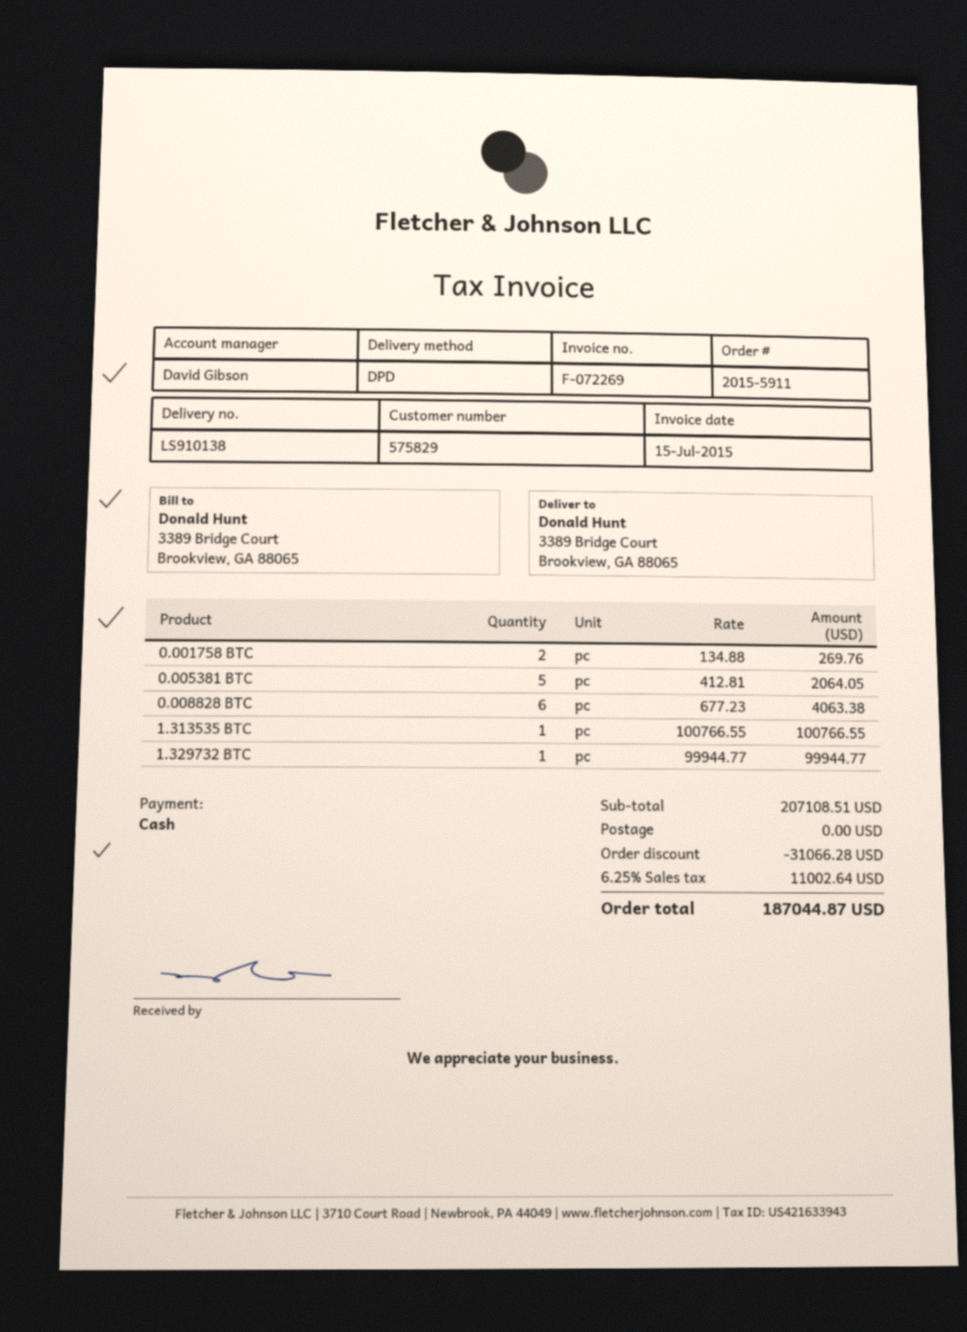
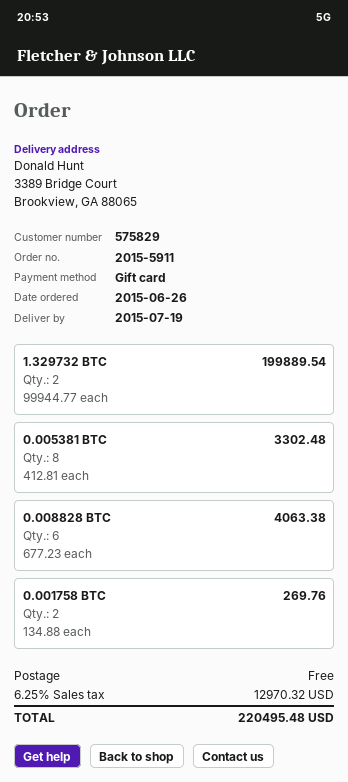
payment method: cash -> gift card
0.005381 BTC: 5 x 412.81 = 2064.05 -> 8 x 412.81 = 3302.48
1.313535 BTC: 1 x 100766.55 = 100766.55 -> none
1.329732 BTC: 1 x 99944.77 = 99944.77 -> 2 x 99944.77 = 199889.54
discount: 31066.28 -> none
tax: 6.25% = 11002.64 -> 6.25% = 12970.32
total: 187044.87 -> 220495.48

